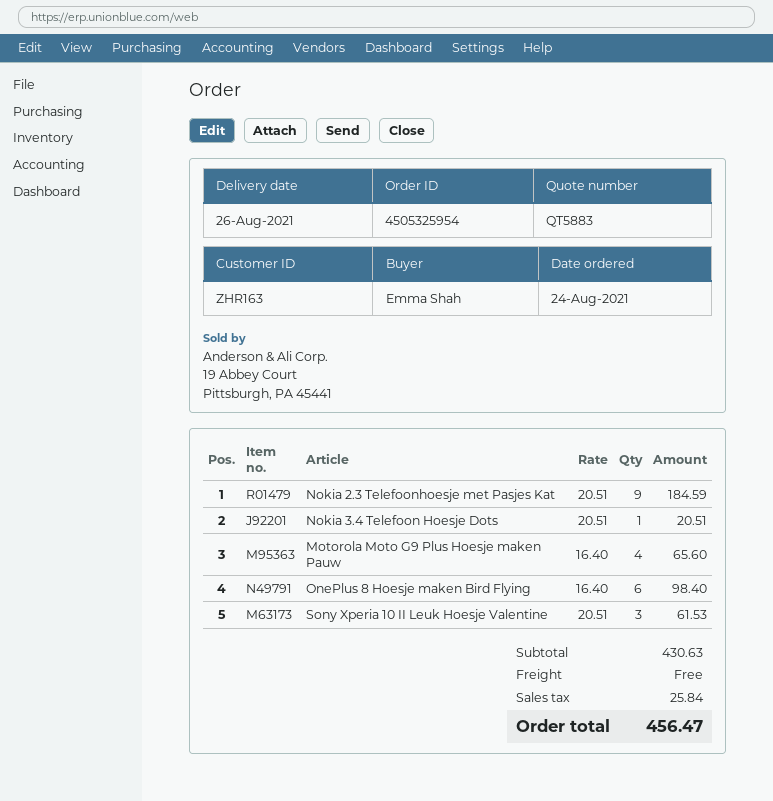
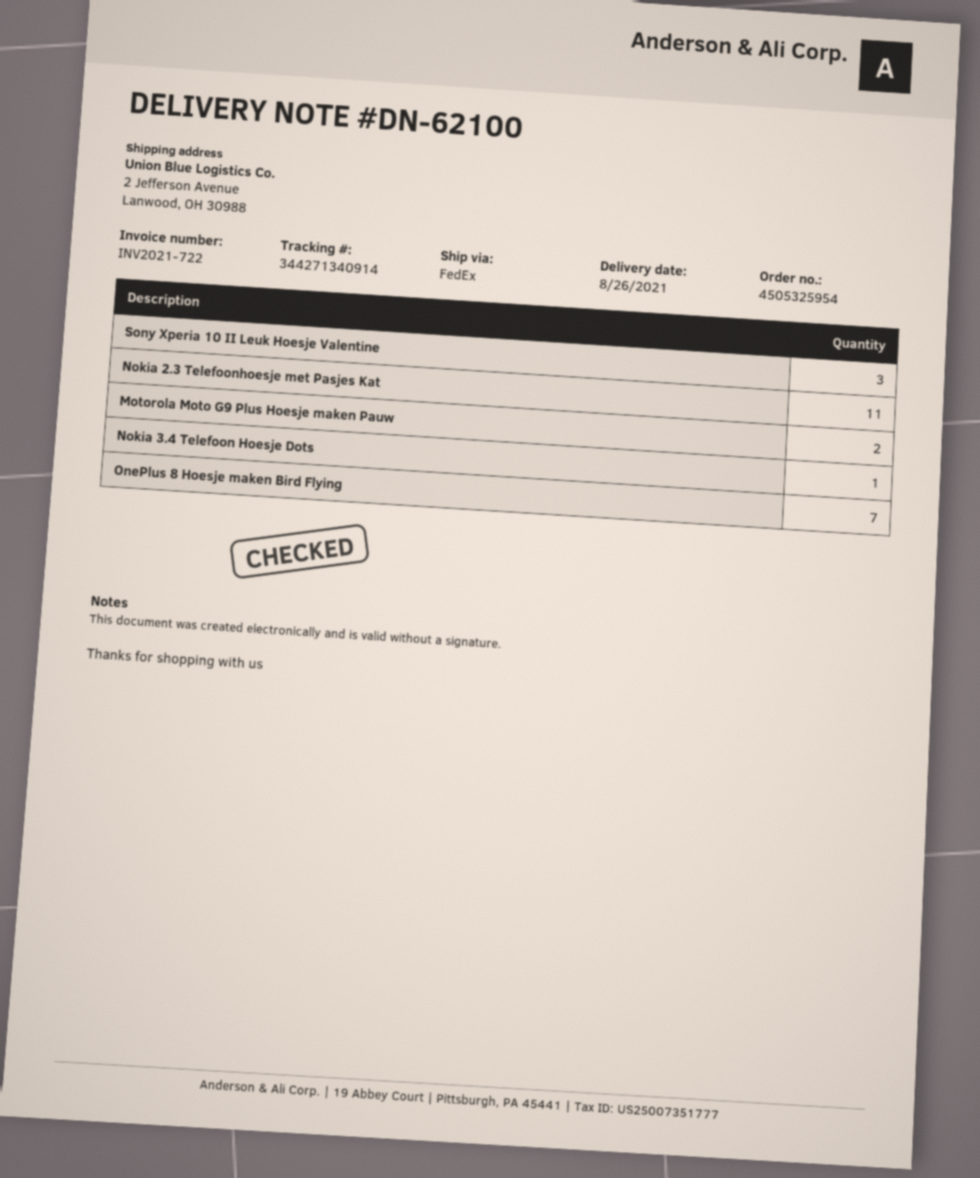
Nokia 2.3 Telefoonhoesje met Pasjes Kat: 9 -> 11
Motorola Moto G9 Plus Hoesje maken Pauw: 4 -> 2
OnePlus 8 Hoesje maken Bird Flying: 6 -> 7

